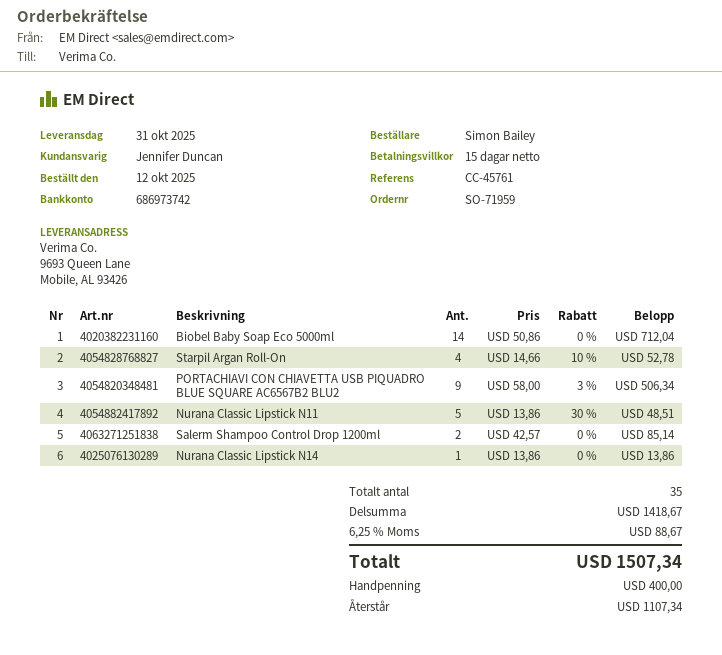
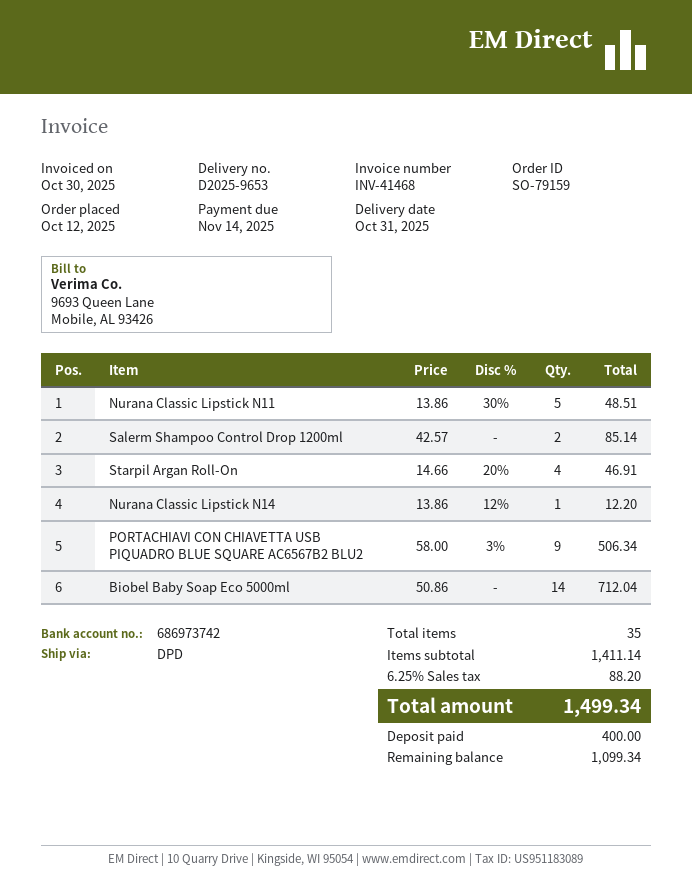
order number: SO-71959 -> SO-79159
Starpil Argan Roll-On: 4 x 14.66 - 10% = 52.78 -> 4 x 14.66 - 20% = 46.91
Nurana Classic Lipstick N14: 1 x 13.86 = 13.86 -> 1 x 13.86 - 12% = 12.20
subtotal: 1418.67 -> 1411.14
tax: 6.25% = 88.67 -> 6.25% = 88.20
total: 1507.34 -> 1499.34
balance: 1107.34 -> 1099.34

